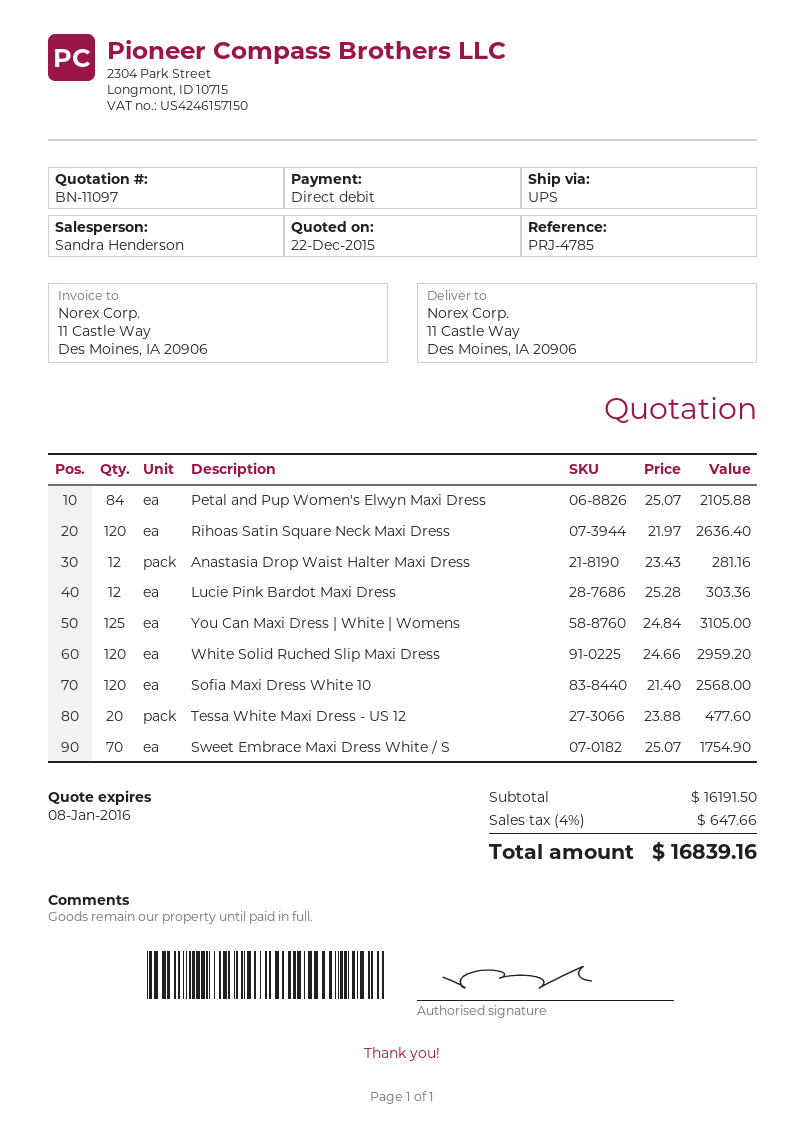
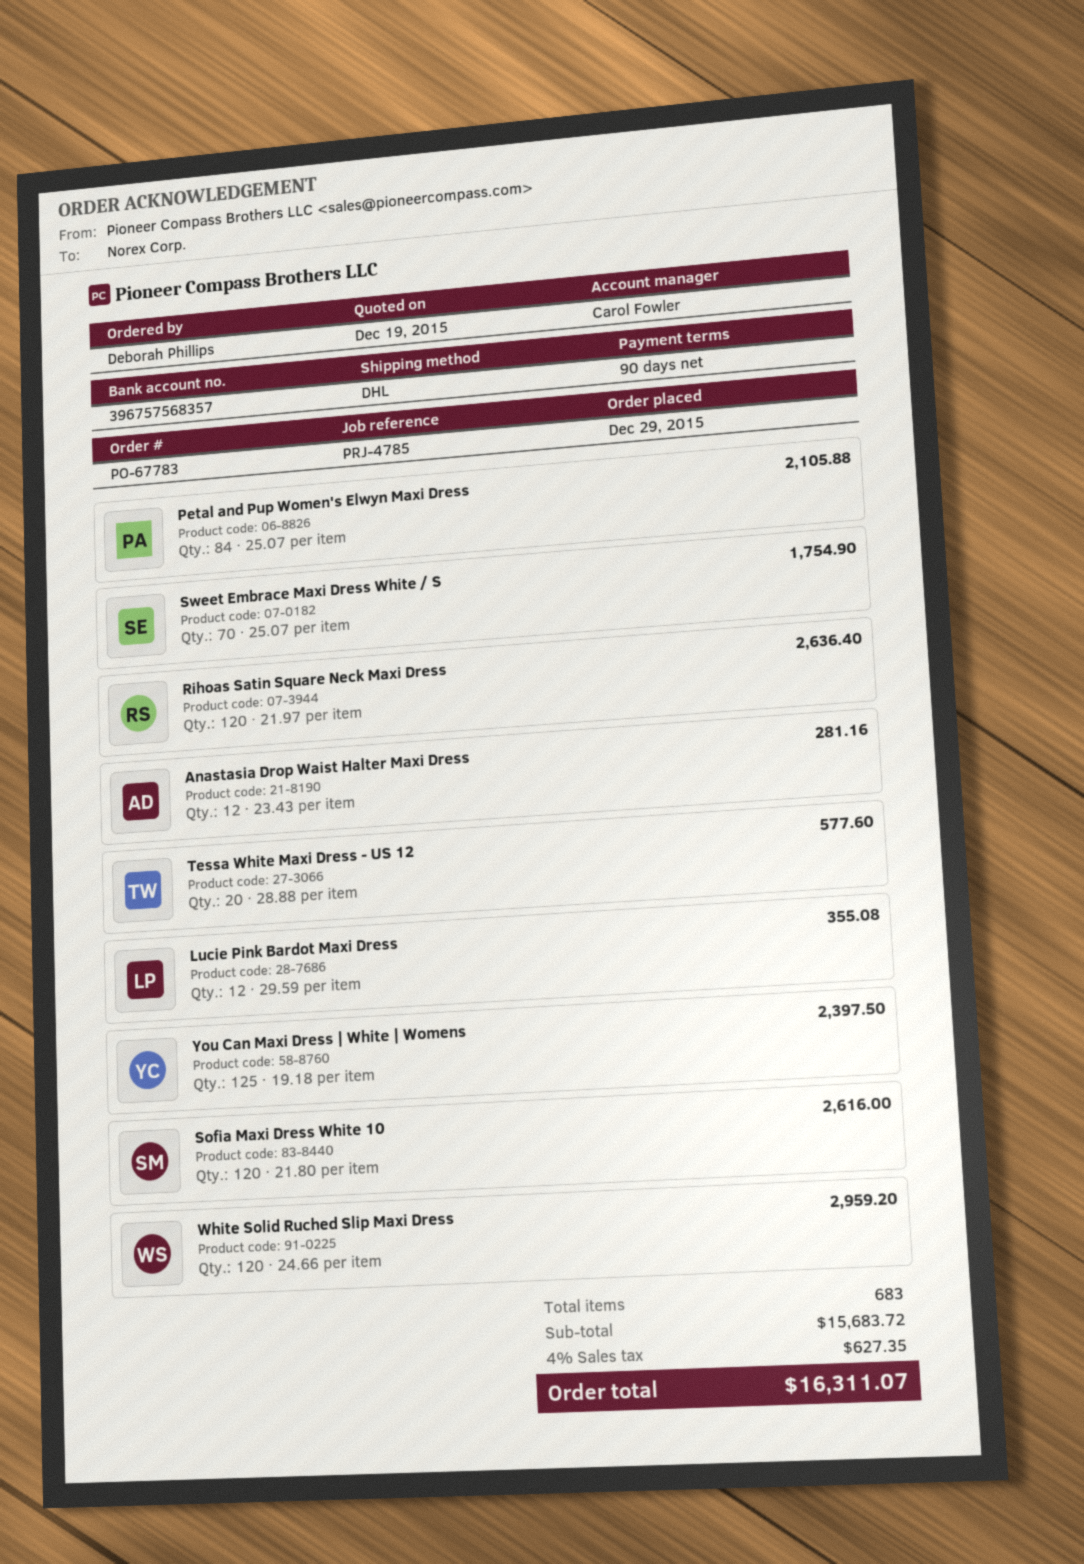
quote date: 2015-12-22 -> 2015-12-19
sales rep: Sandra Henderson -> Carol Fowler
shipping method: UPS -> DHL
Lucie Pink Bardot Maxi Dress: 12 x 25.28 = 303.36 -> 12 x 29.59 = 355.08
You Can Maxi Dress | White | Womens: 125 x 24.84 = 3105.00 -> 125 x 19.18 = 2397.50
Sofia Maxi Dress White 10: 120 x 21.40 = 2568.00 -> 120 x 21.80 = 2616.00
Tessa White Maxi Dress - US 12: 20 x 23.88 = 477.60 -> 20 x 28.88 = 577.60
subtotal: 16191.50 -> 15683.72
tax: 4% = 647.66 -> 4% = 627.35
total: 16839.16 -> 16311.07

